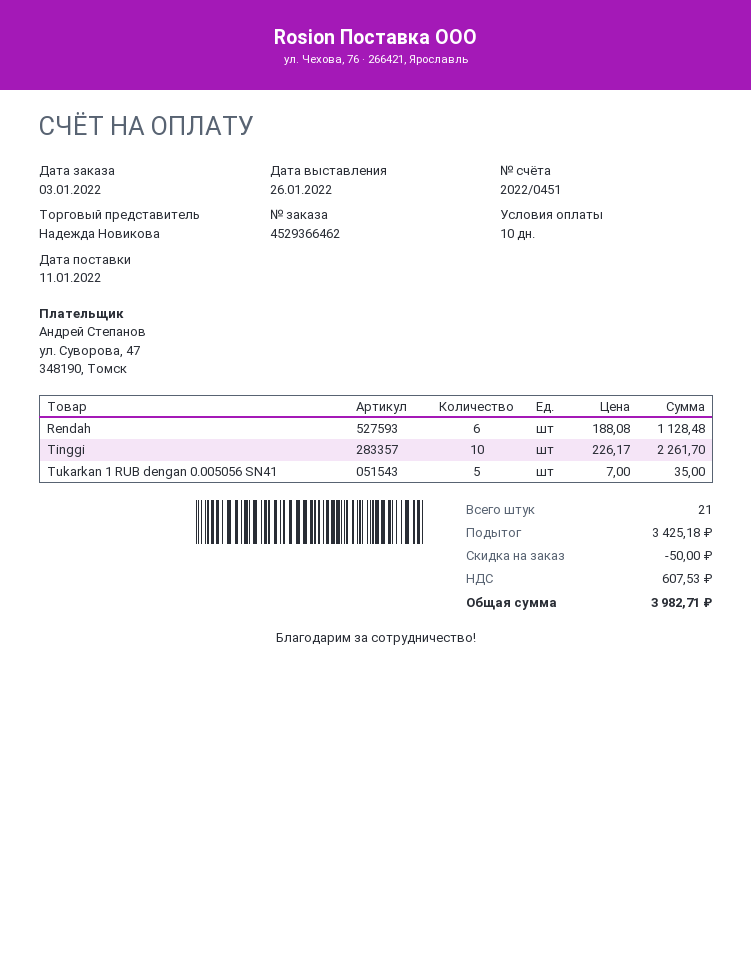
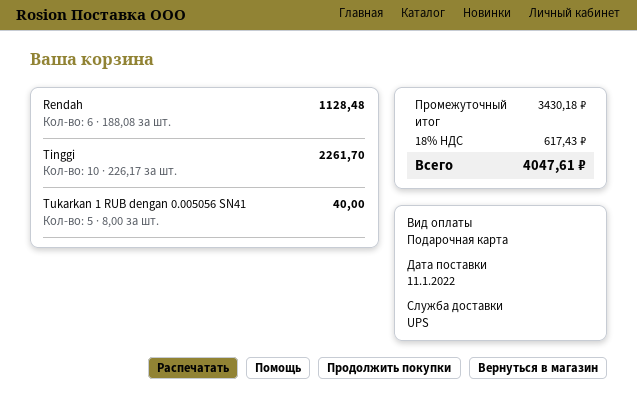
Tukarkan 1 RUB dengan 0.005056 SN41: 5 x 7.00 = 35.00 -> 5 x 8.00 = 40.00
subtotal: 3425.18 -> 3430.18
discount: 50.00 -> none
tax: 607.53 -> 617.43
total: 3982.71 -> 4047.61

